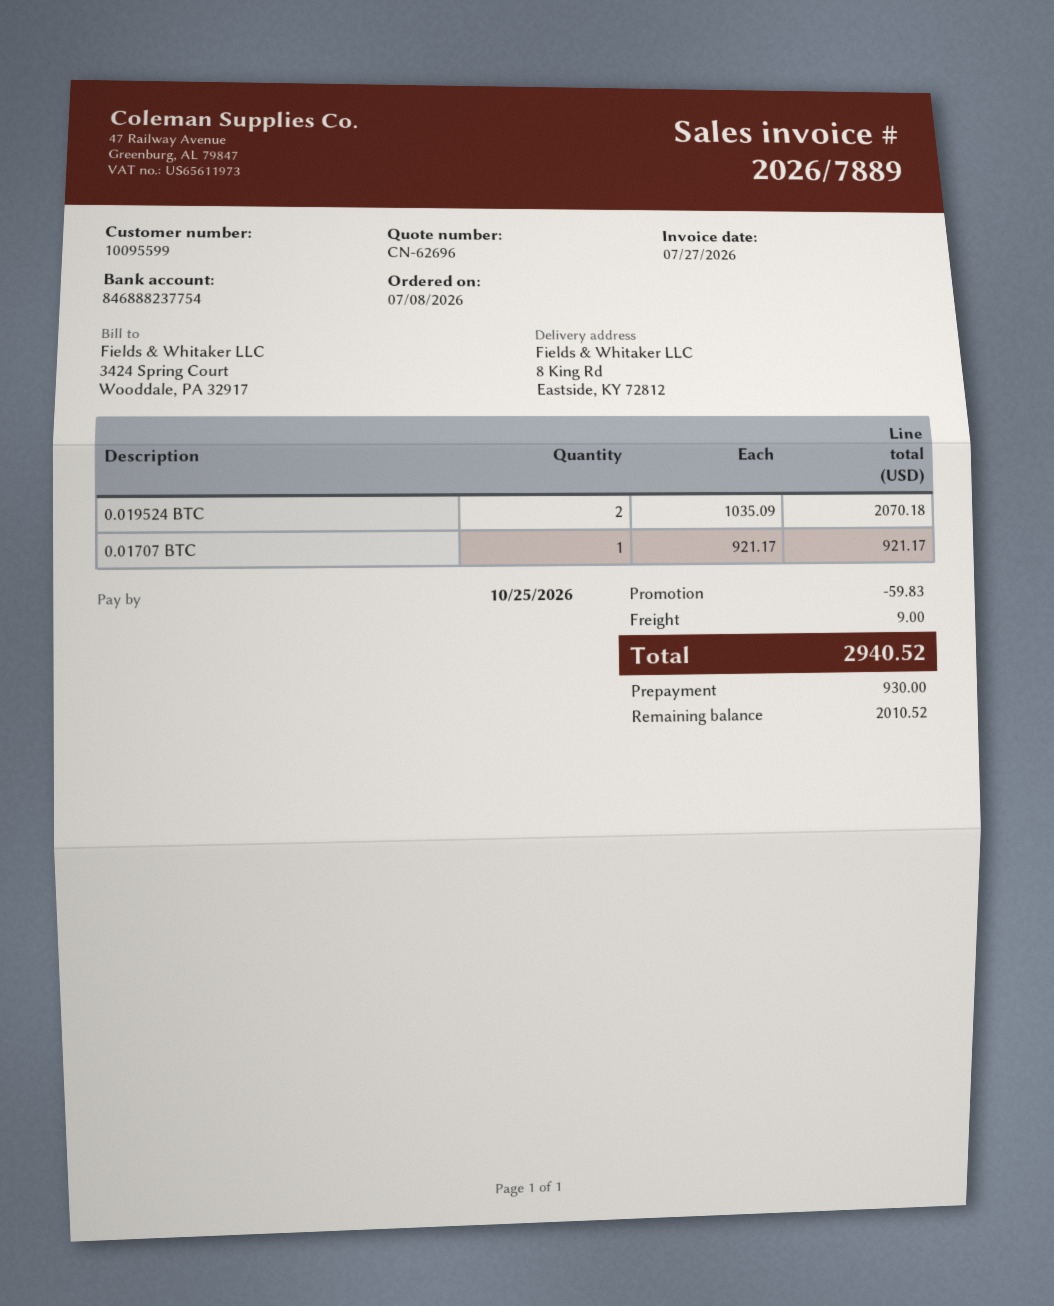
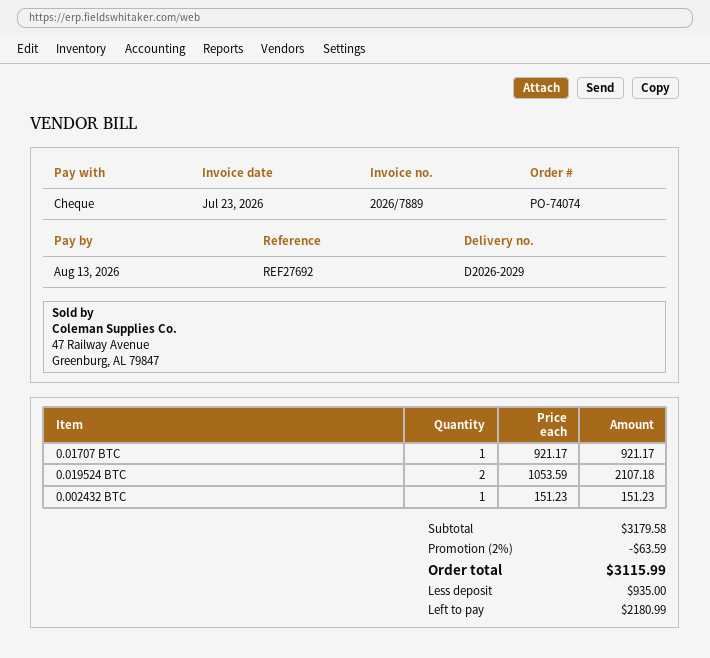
invoice date: 2026-07-27 -> 2026-07-23
due date: 2026-10-25 -> 2026-08-13
0.019524 BTC: 2 x 1035.09 = 2070.18 -> 2 x 1053.59 = 2107.18
0.002432 BTC: none -> 1 x 151.23 = 151.23
discount: 59.83 -> 63.59
shipping: 9.00 -> none
total: 2940.52 -> 3115.99
deposit: 930.00 -> 935.00
balance: 2010.52 -> 2180.99

